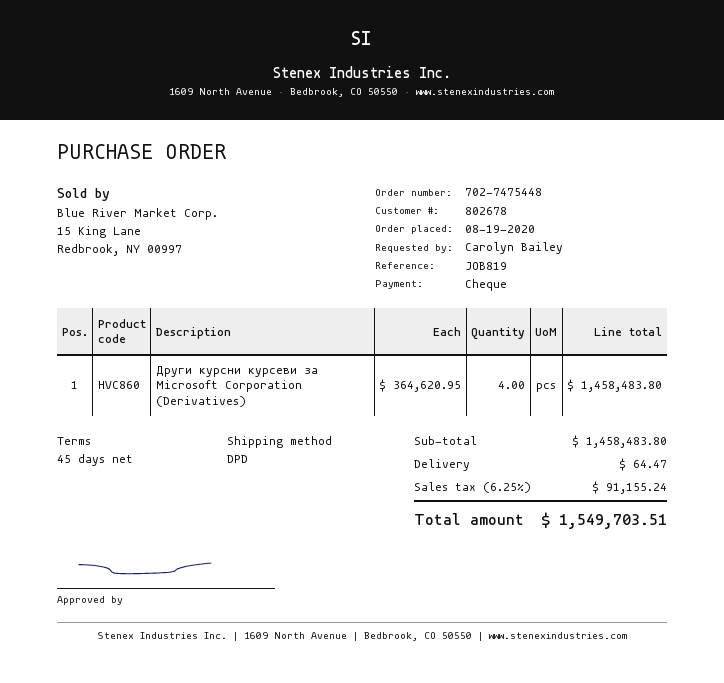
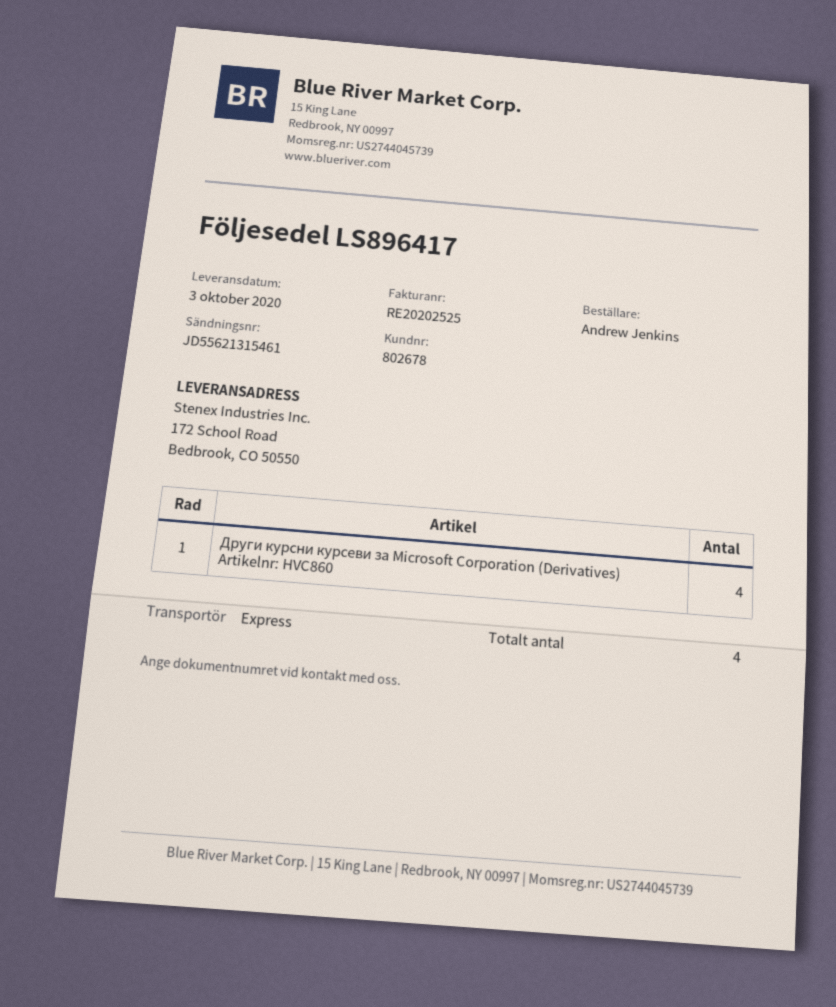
ordered by: Carolyn Bailey -> Andrew Jenkins
shipping method: DPD -> express

